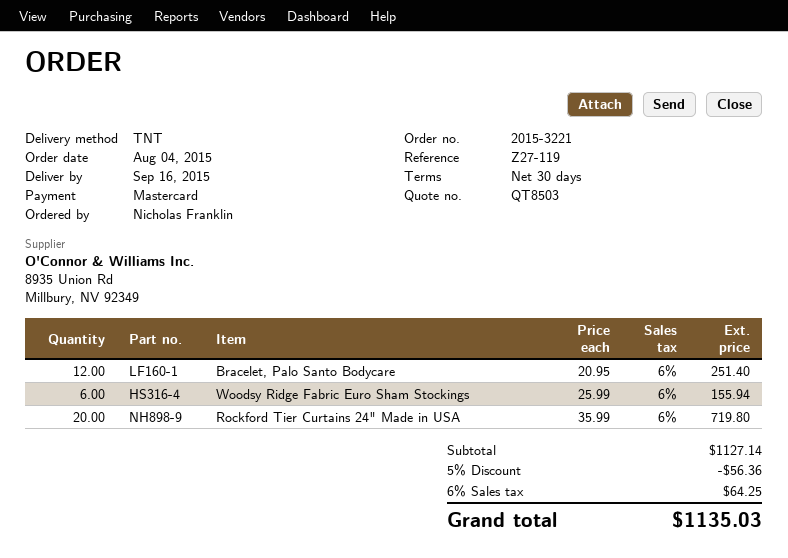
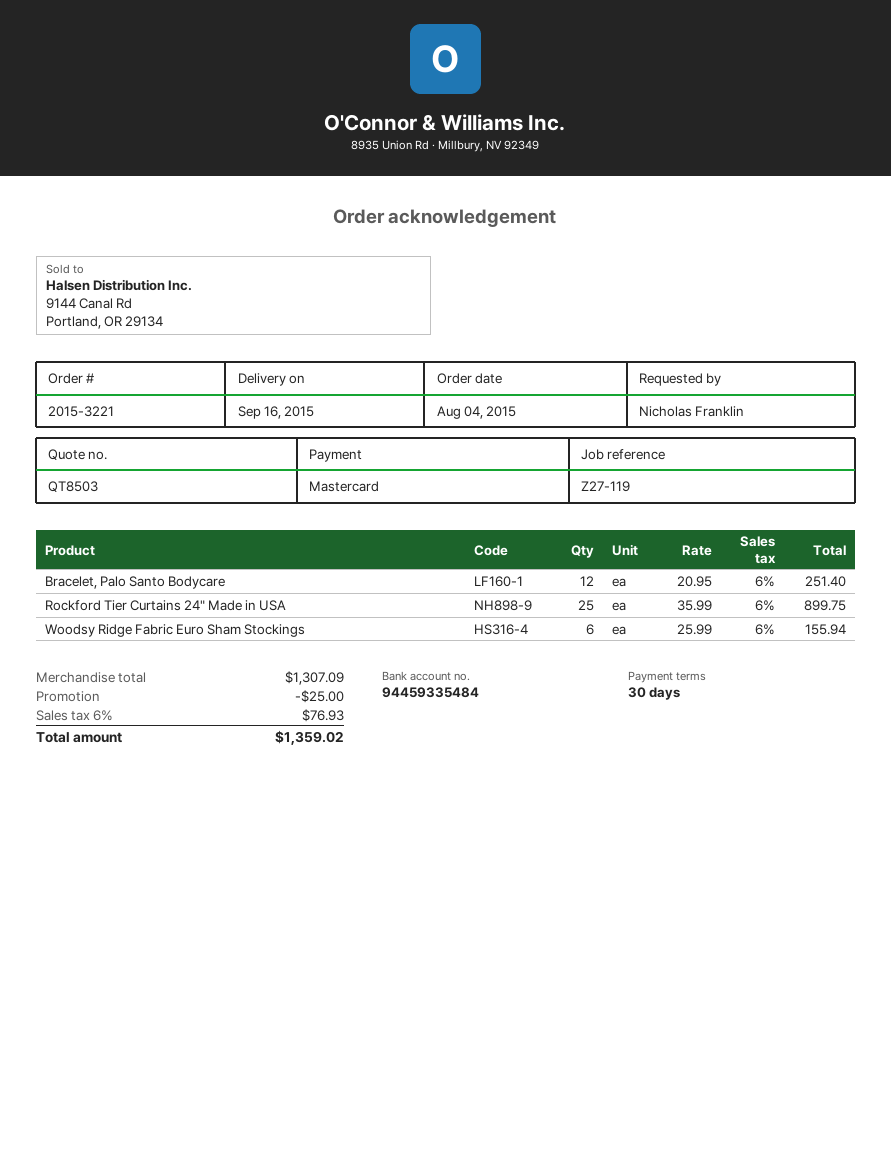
Rockford Tier Curtains 24" Made in USA: 20 x 35.99 = 719.80 -> 25 x 35.99 = 899.75
subtotal: 1127.14 -> 1307.09
discount: 56.36 -> 25.00
tax: 6% = 64.25 -> 6% = 76.93
total: 1135.03 -> 1359.02

